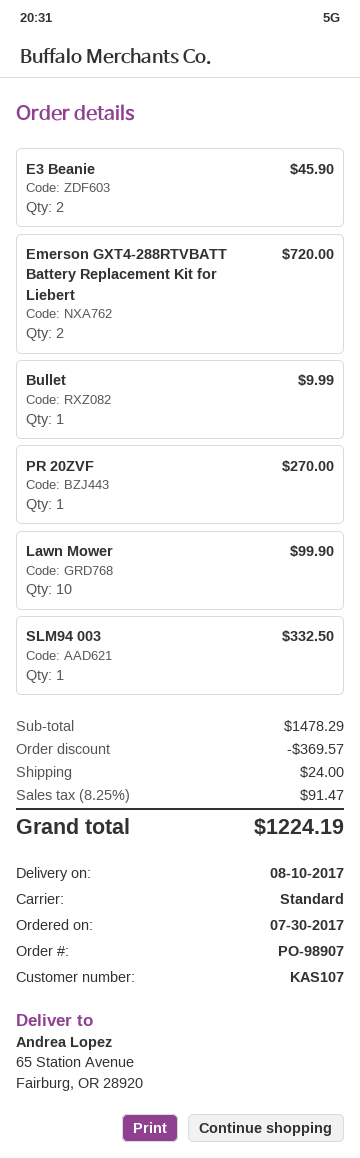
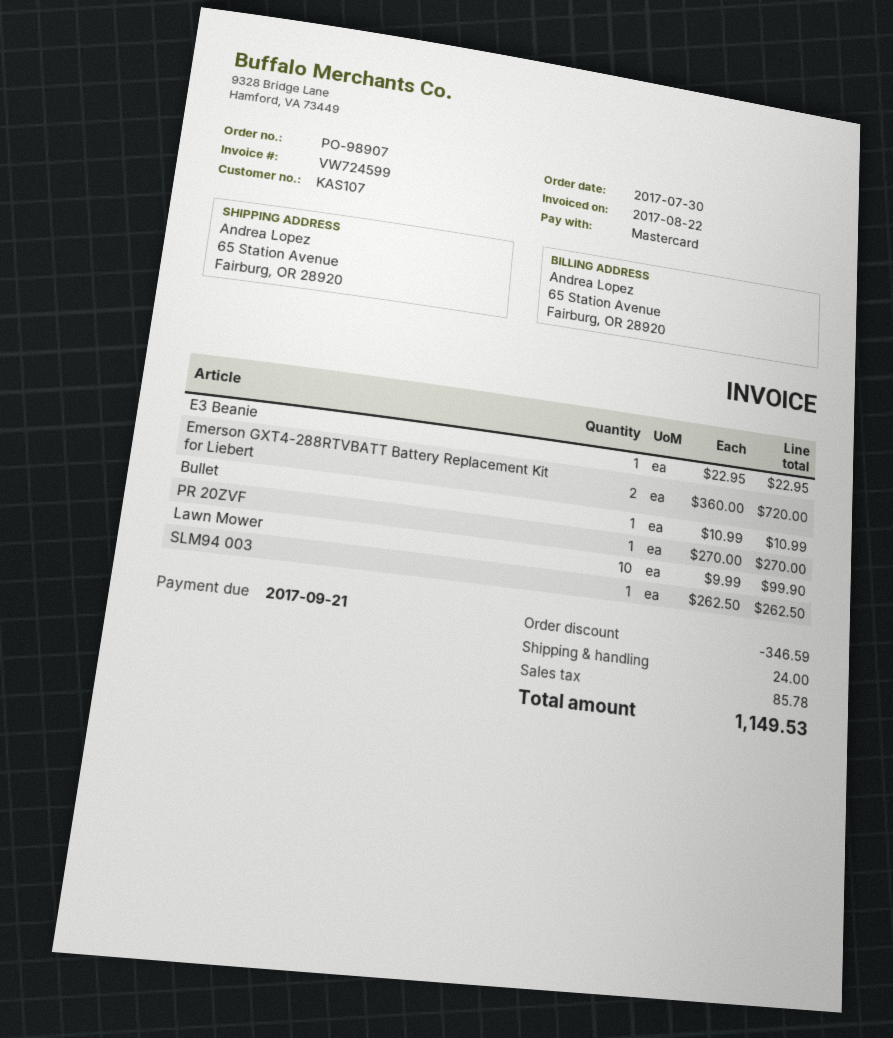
E3 Beanie: 2 for 45.90 -> 1 for 22.95
Bullet: 1 for 9.99 -> 1 for 10.99
SLM94 003: 1 for 332.50 -> 1 for 262.50
discount: 369.57 -> 346.59
tax: 91.47 -> 85.78
total: 1224.19 -> 1149.53

